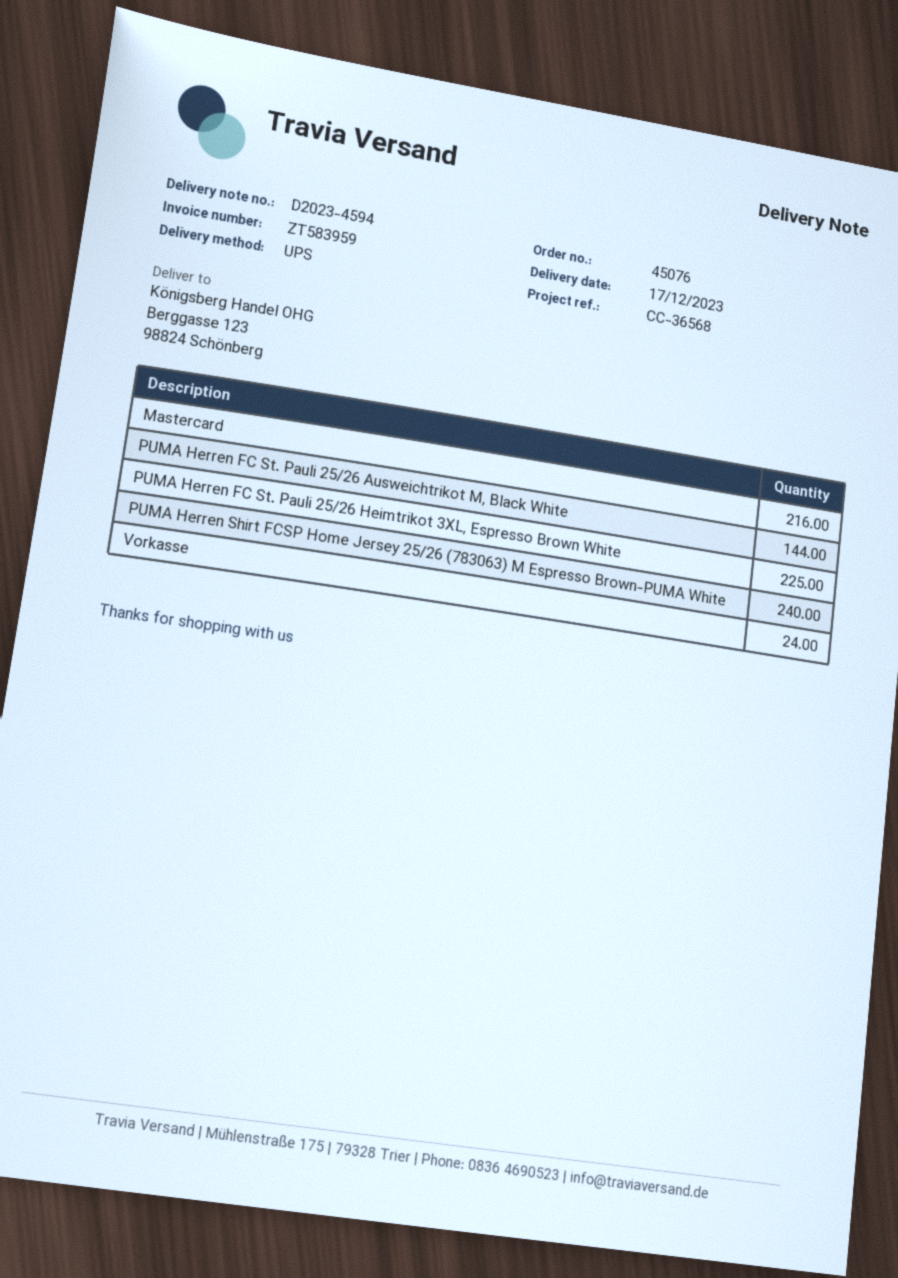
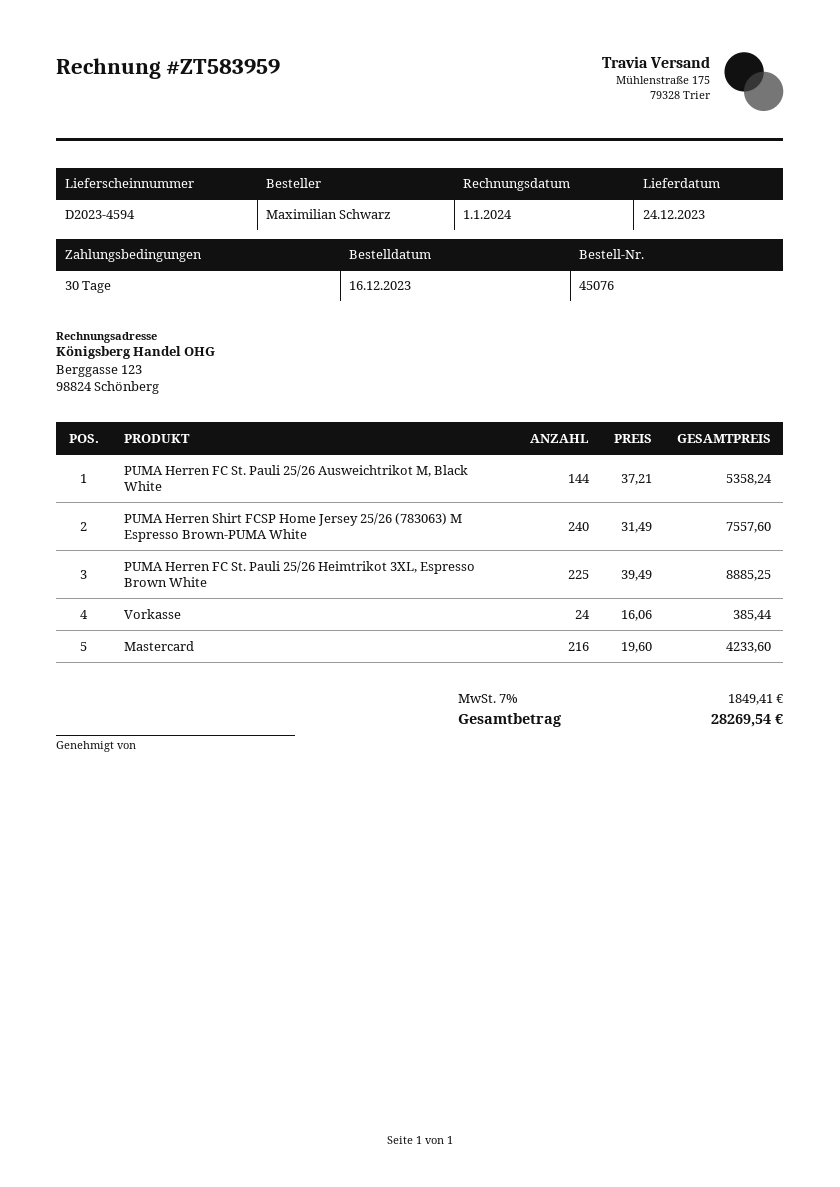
delivery date: 2023-12-17 -> 2023-12-24

